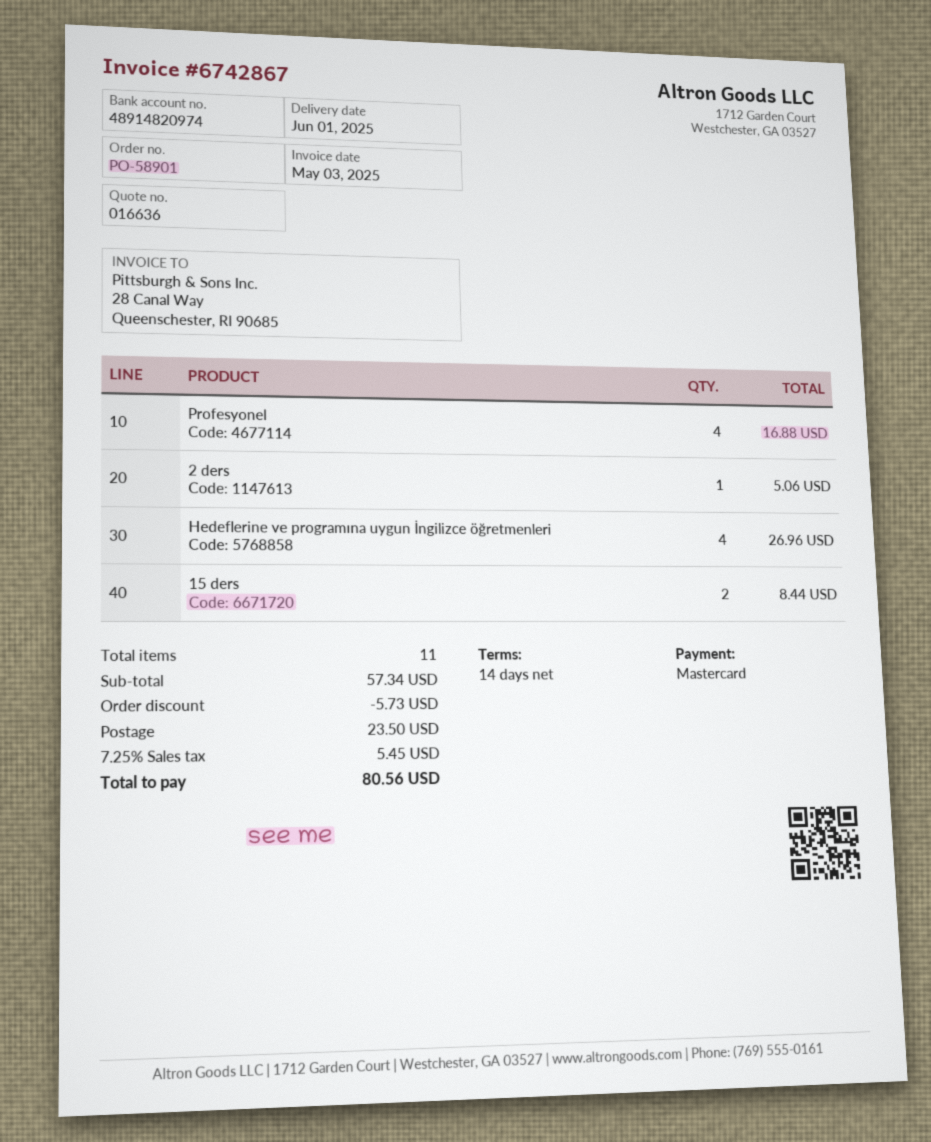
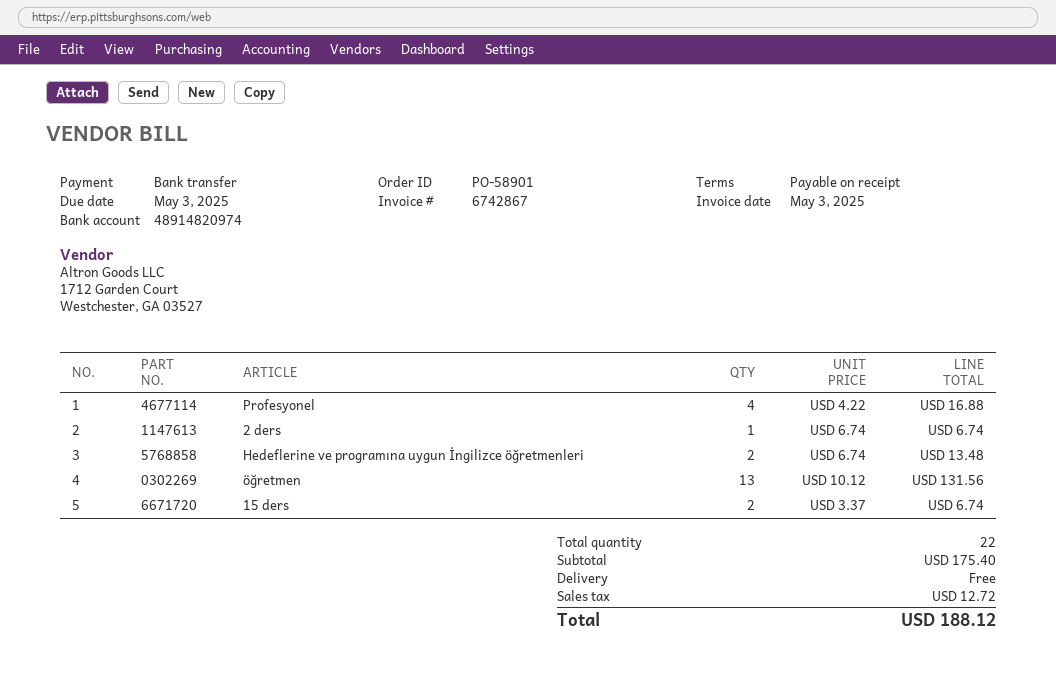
payment terms: 14 days -> on receipt
payment method: Mastercard -> bank transfer
2 ders: 1 for 5.06 -> 1 for 6.74
Hedeflerine ve programına uygun İngilizce öğretmenleri: 4 for 26.96 -> 2 for 13.48
15 ders: 2 for 8.44 -> 2 for 6.74
öğretmen: none -> 13 for 131.56
total quantity: 11 -> 22
subtotal: 57.34 -> 175.40
discount: 5.73 -> none
shipping: 23.50 -> 0.00
tax: 5.45 -> 12.72
total: 80.56 -> 188.12

